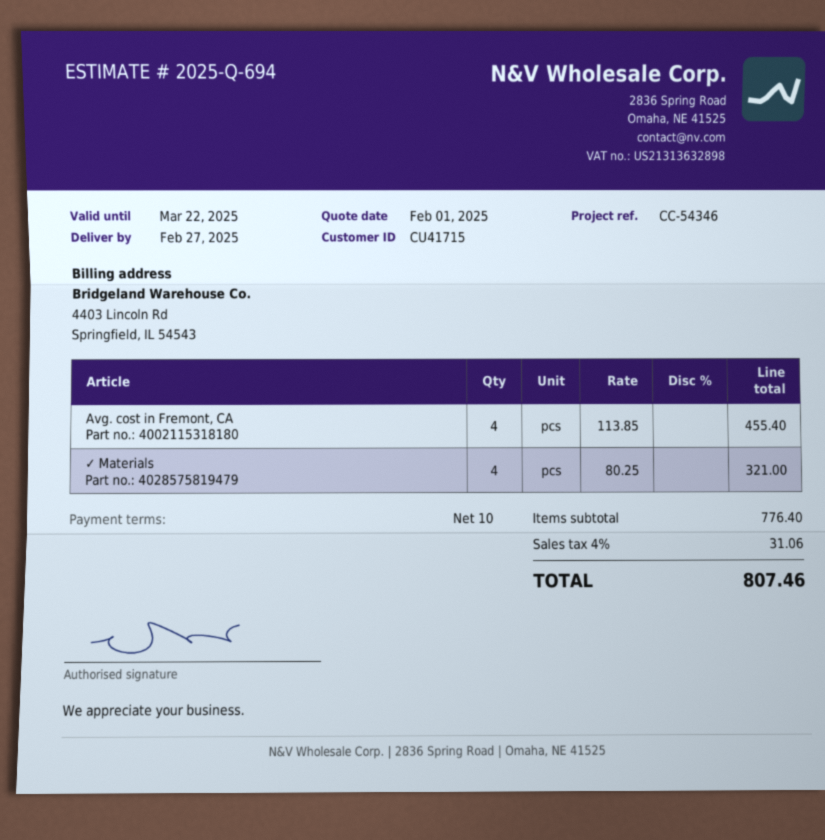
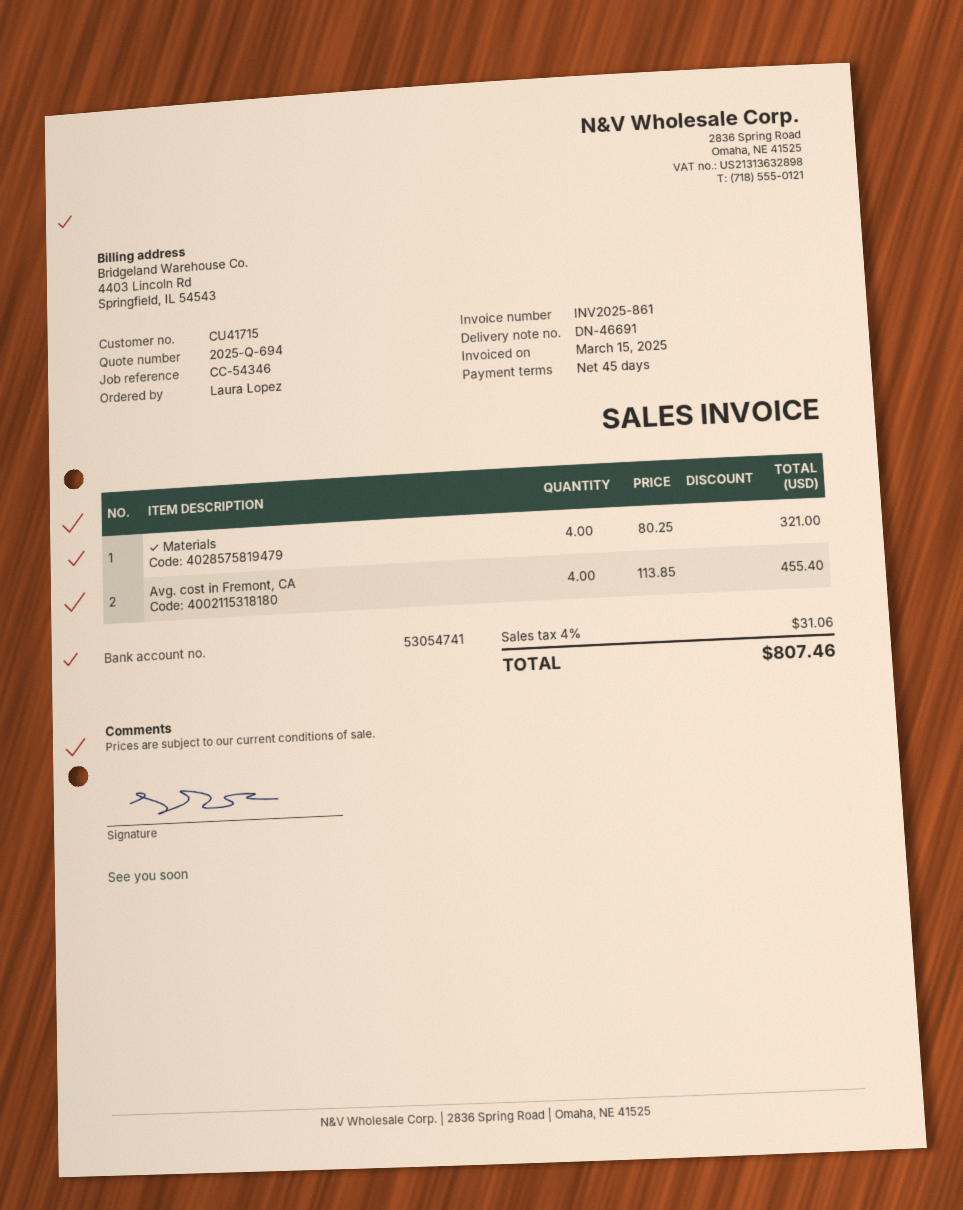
payment terms: 10 days -> 45 days

